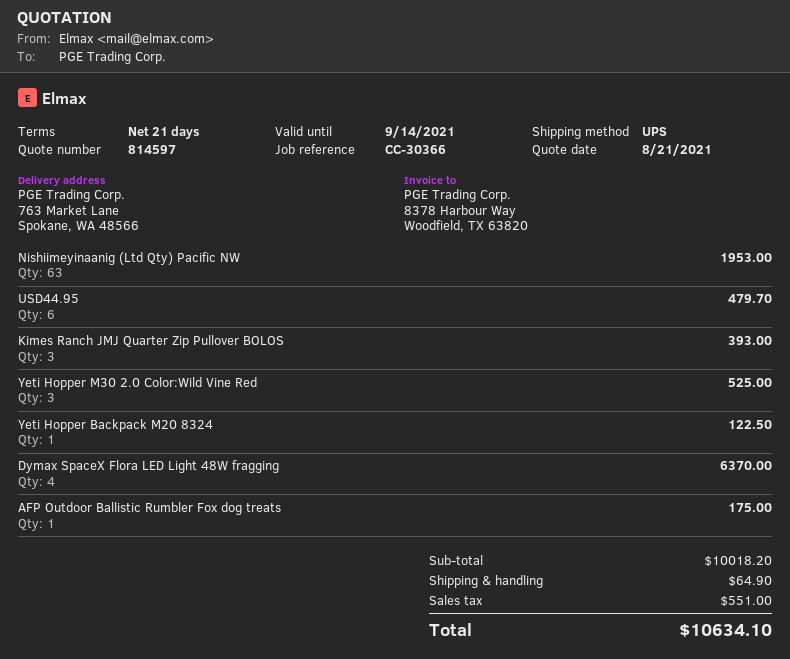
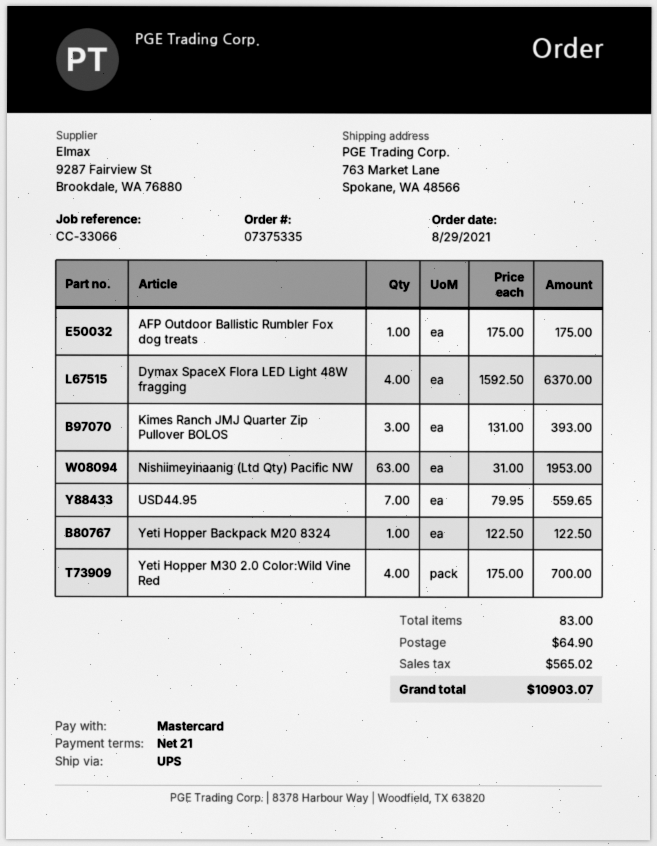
reference: CC-30366 -> CC-33066
USD44.95: 6 for 479.70 -> 7 for 559.65
Yeti Hopper M30 2.0 Color:Wild Vine Red: 3 for 525.00 -> 4 for 700.00
tax: 551.00 -> 565.02
total: 10634.10 -> 10903.07

